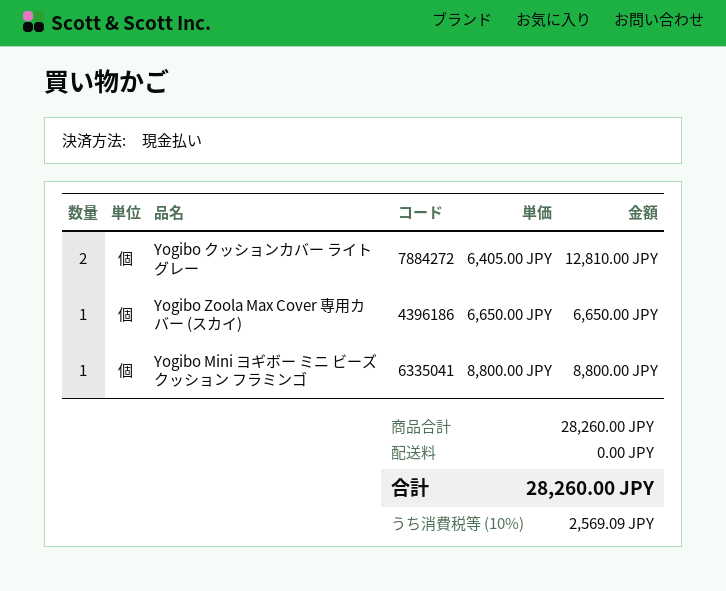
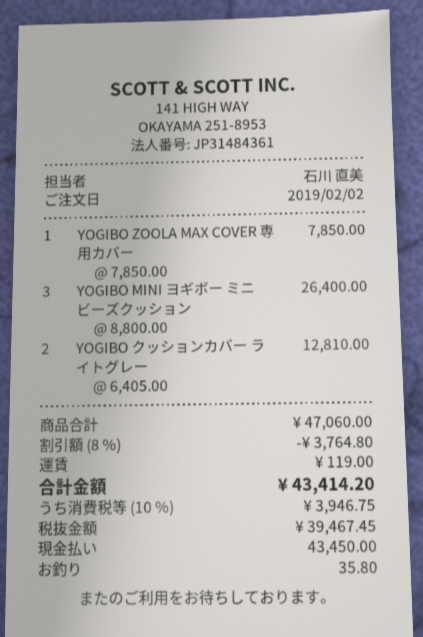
Yogibo Zoola Max Cover 専用カバー (スカイ): 1 x 6650.00 = 6650.00 -> 1 x 7850.00 = 7850.00
Yogibo Mini ヨギボー ミニ ビーズクッション フラミンゴ: 1 x 8800.00 = 8800.00 -> 3 x 8800.00 = 26400.00
subtotal: 28260.00 -> 47060.00
discount: none -> 8% = 3764.80
shipping: 0.00 -> 119.00
tax: 10% = 2569.09 -> 10% = 3946.75
total: 28260.00 -> 43414.20

